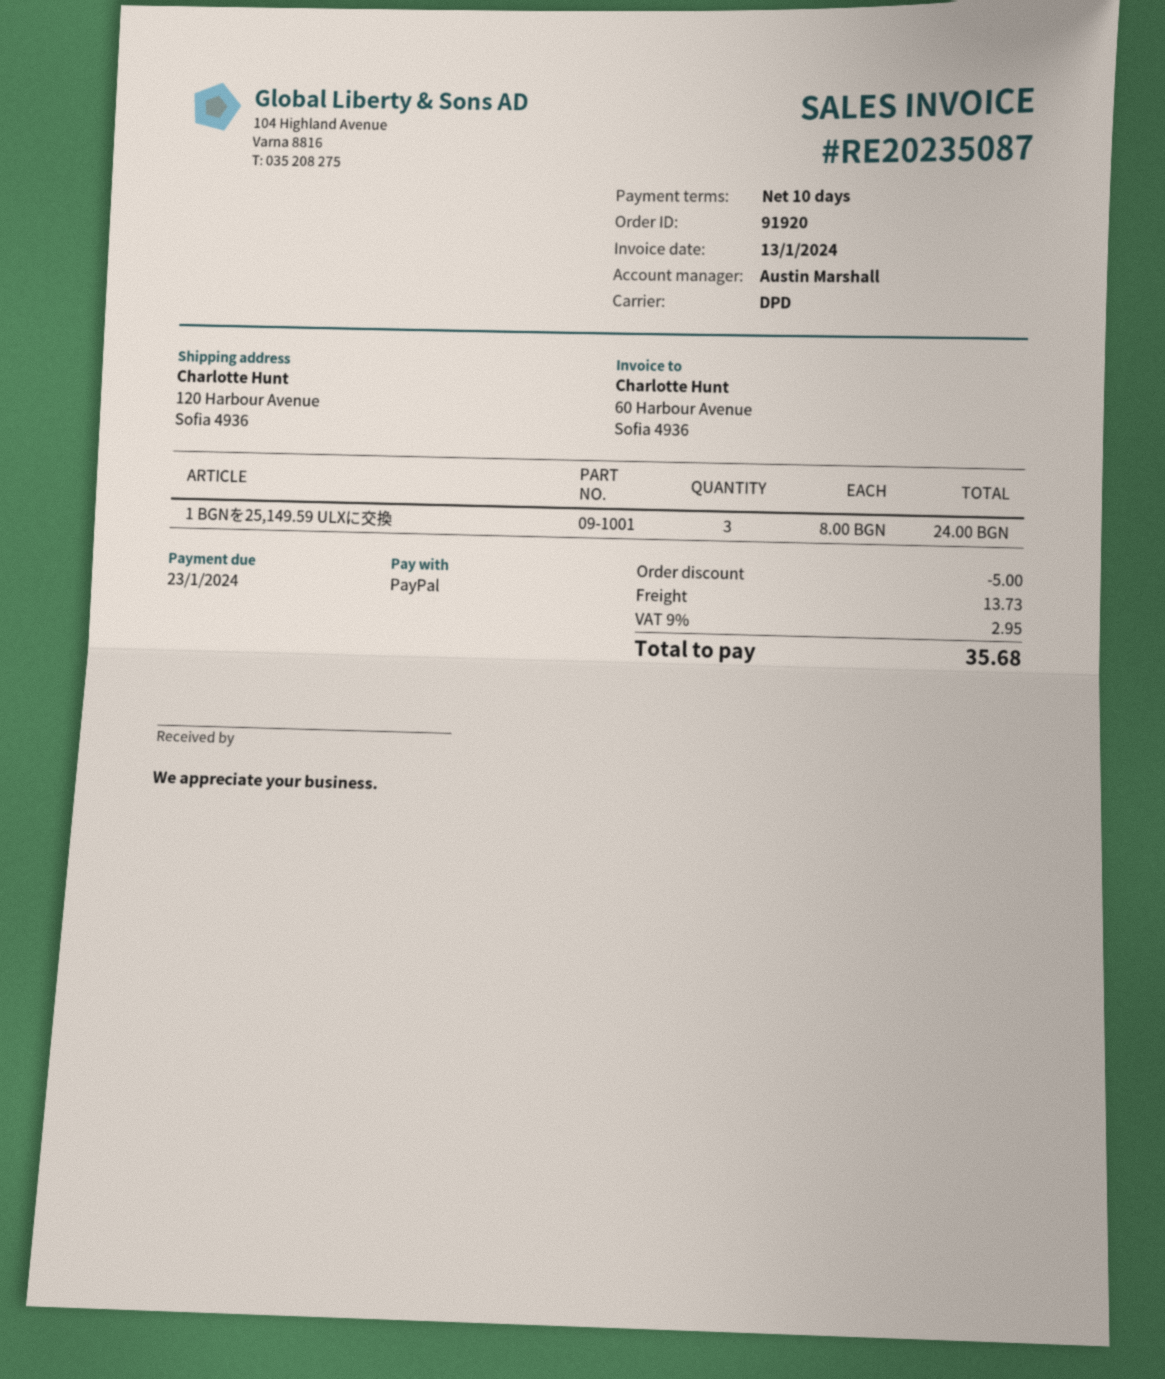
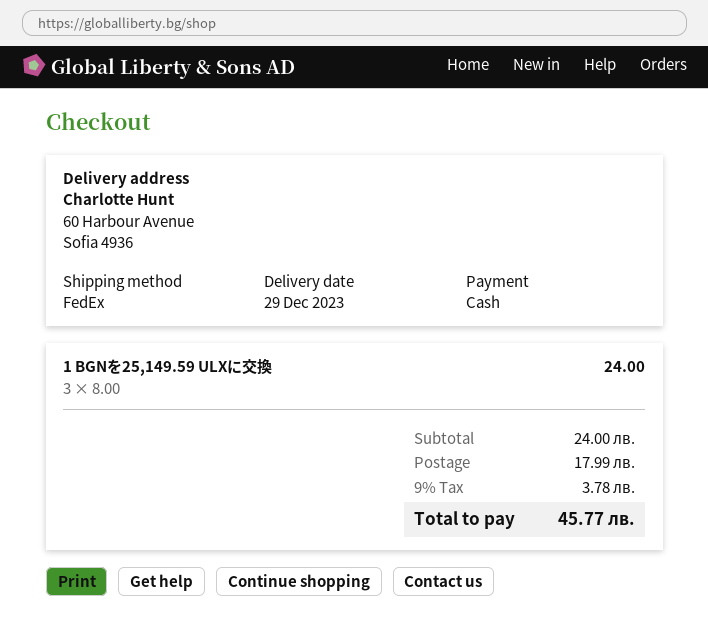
payment method: PayPal -> cash
shipping method: DPD -> FedEx
ship to: 120 Harbour Avenue, Sofia 4936 -> 60 Harbour Avenue, Sofia 4936
discount: 5.00 -> none
shipping: 13.73 -> 17.99
tax: 9% = 2.95 -> 9% = 3.78
total: 35.68 -> 45.77

